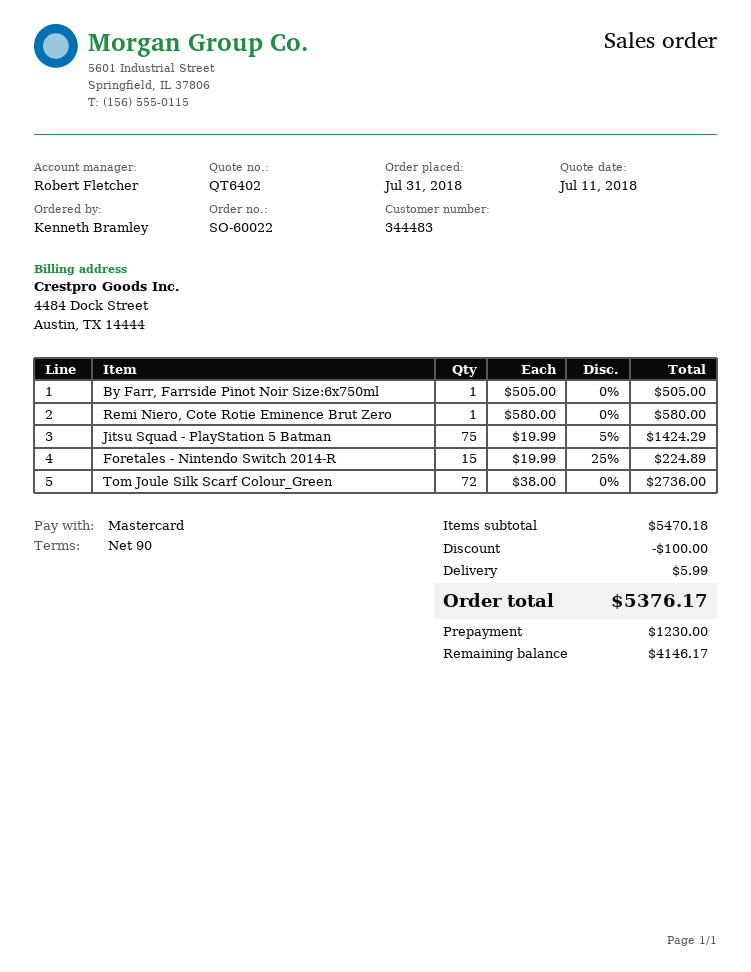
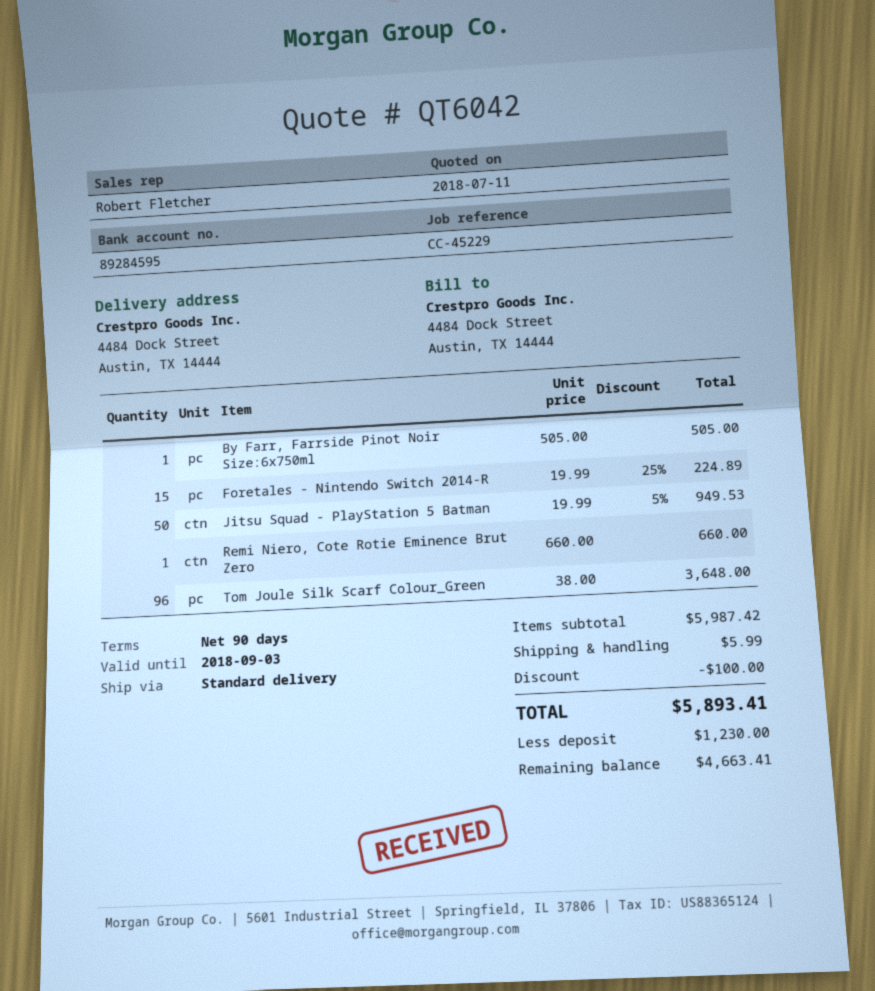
quote number: QT6402 -> QT6042
Remi Niero, Cote Rotie Eminence Brut Zero: 1 x 580.00 = 580.00 -> 1 x 660.00 = 660.00
Jitsu Squad - PlayStation 5 Batman: 75 x 19.99 - 5% = 1424.29 -> 50 x 19.99 - 5% = 949.53
Tom Joule Silk Scarf Colour_Green: 72 x 38.00 = 2736.00 -> 96 x 38.00 = 3648.00
subtotal: 5470.18 -> 5987.42
total: 5376.17 -> 5893.41
balance: 4146.17 -> 4663.41

